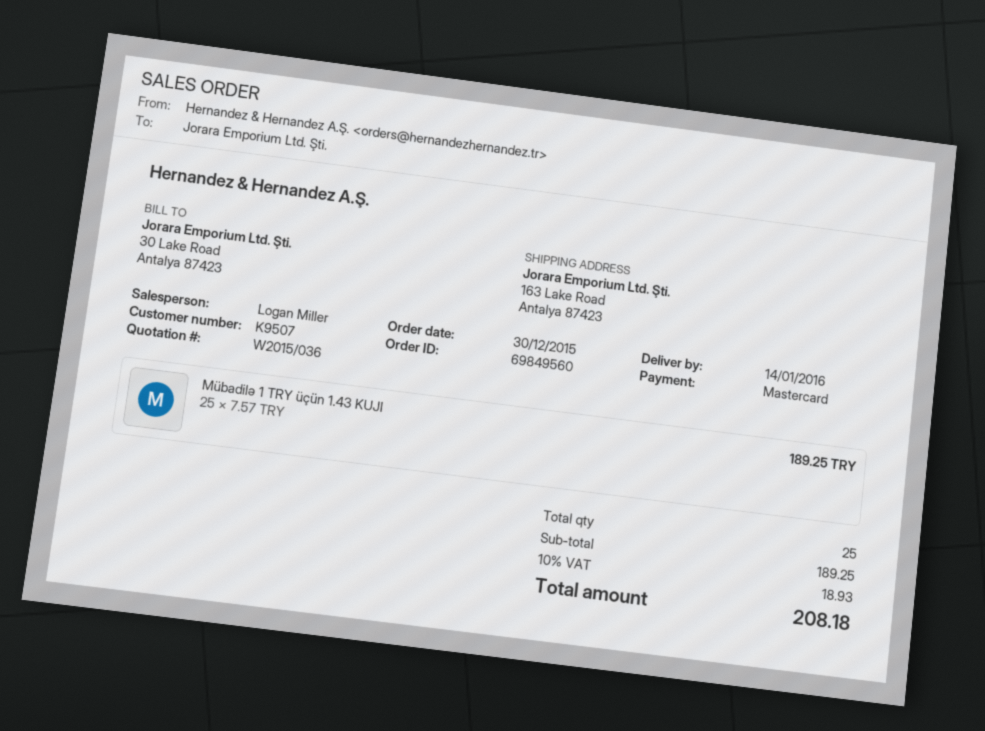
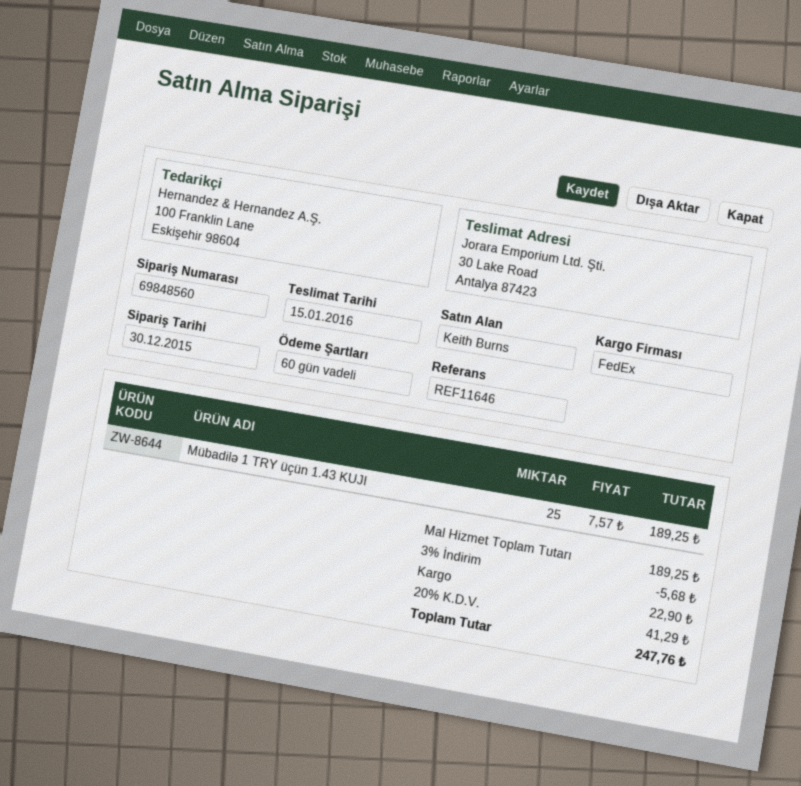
order number: 69849560 -> 69848560
delivery date: 2016-01-14 -> 2016-01-15
ship to: 163 Lake Road, Antalya 87423 -> 30 Lake Road, Antalya 87423
discount: none -> 3% = 5.68
shipping: none -> 22.90
tax: 10% = 18.93 -> 20% = 41.29
total: 208.18 -> 247.76

